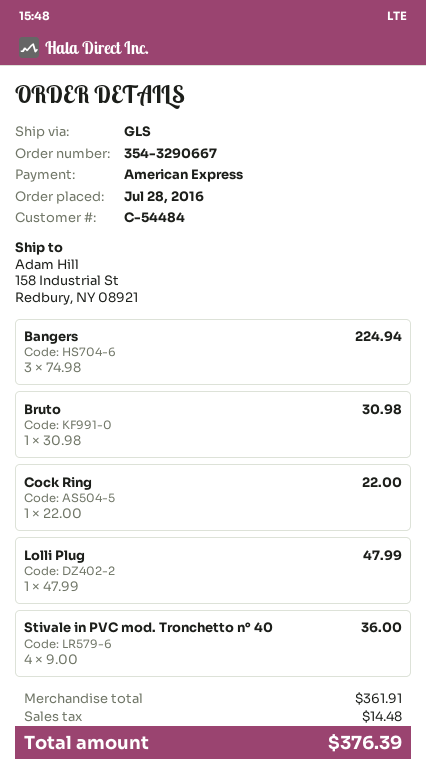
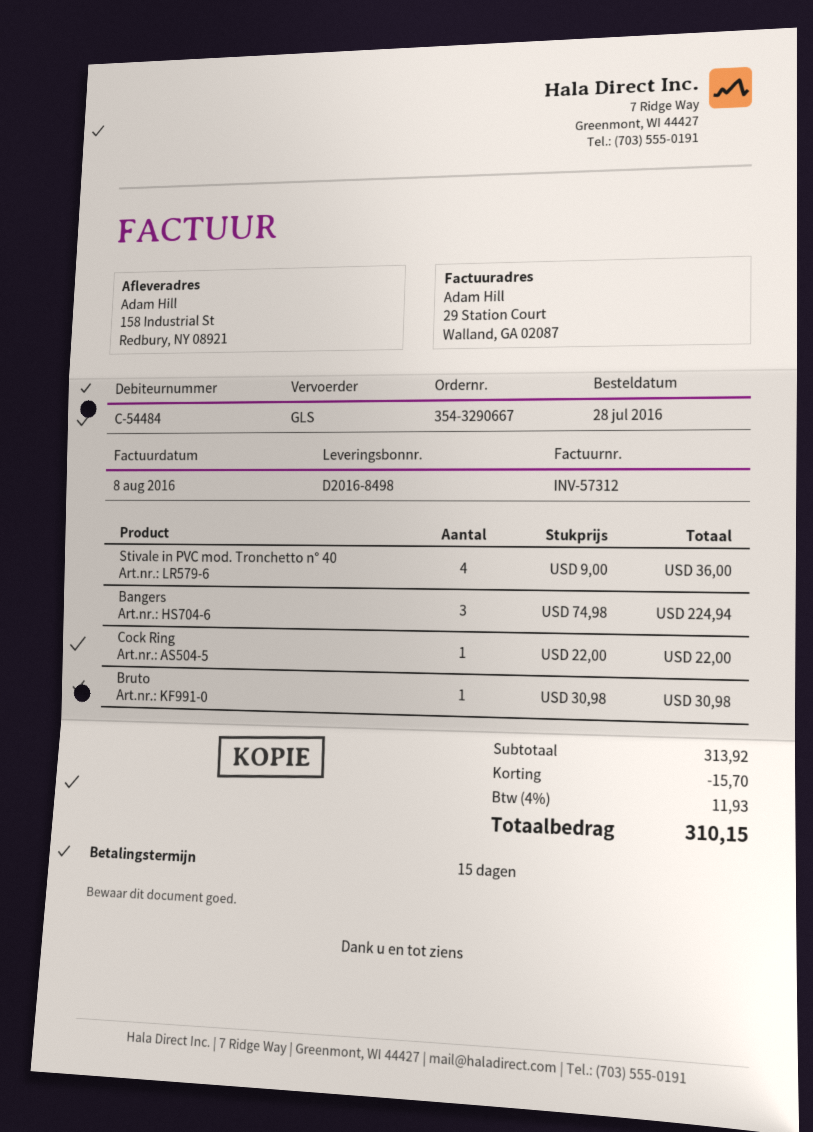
Lolli Plug: 1 x 47.99 = 47.99 -> none
subtotal: 361.91 -> 313.92
discount: none -> 15.70
tax: 14.48 -> 11.93
total: 376.39 -> 310.15

